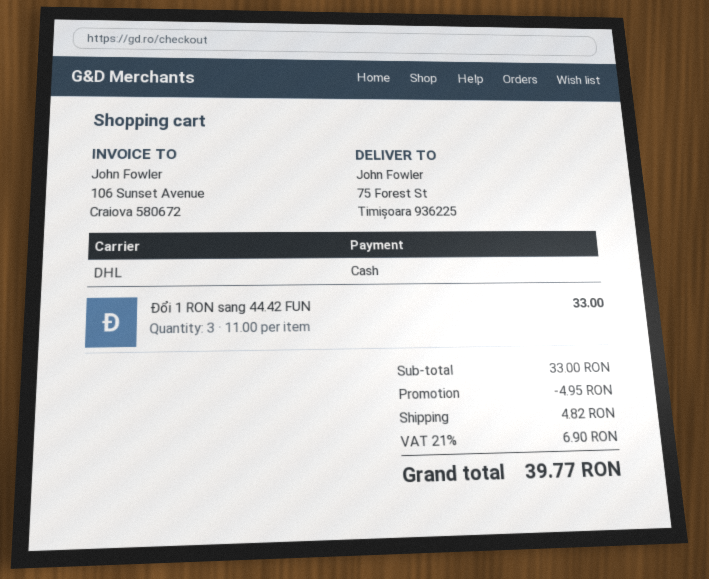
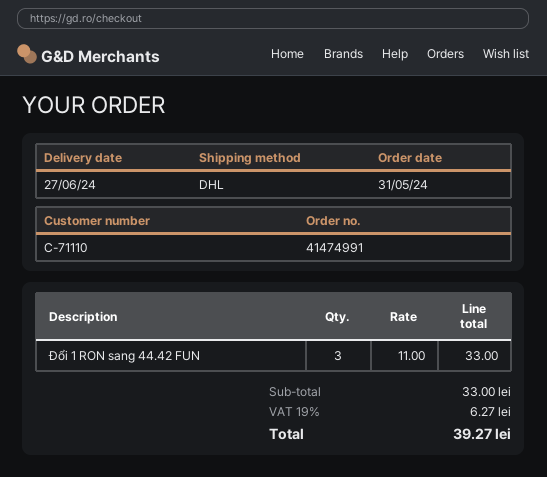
discount: 4.95 -> none
shipping: 4.82 -> none
tax: 21% = 6.90 -> 19% = 6.27
total: 39.77 -> 39.27

